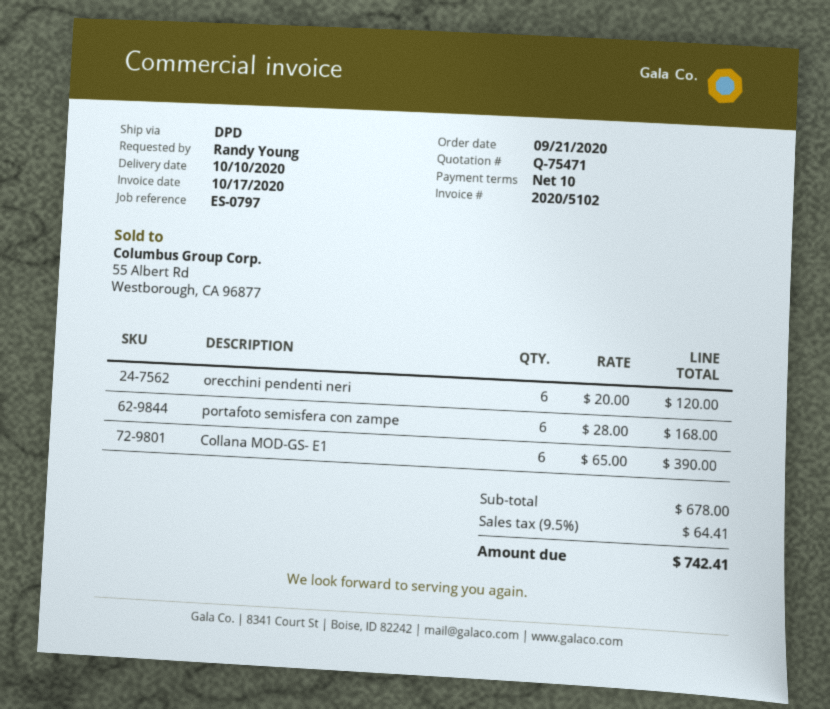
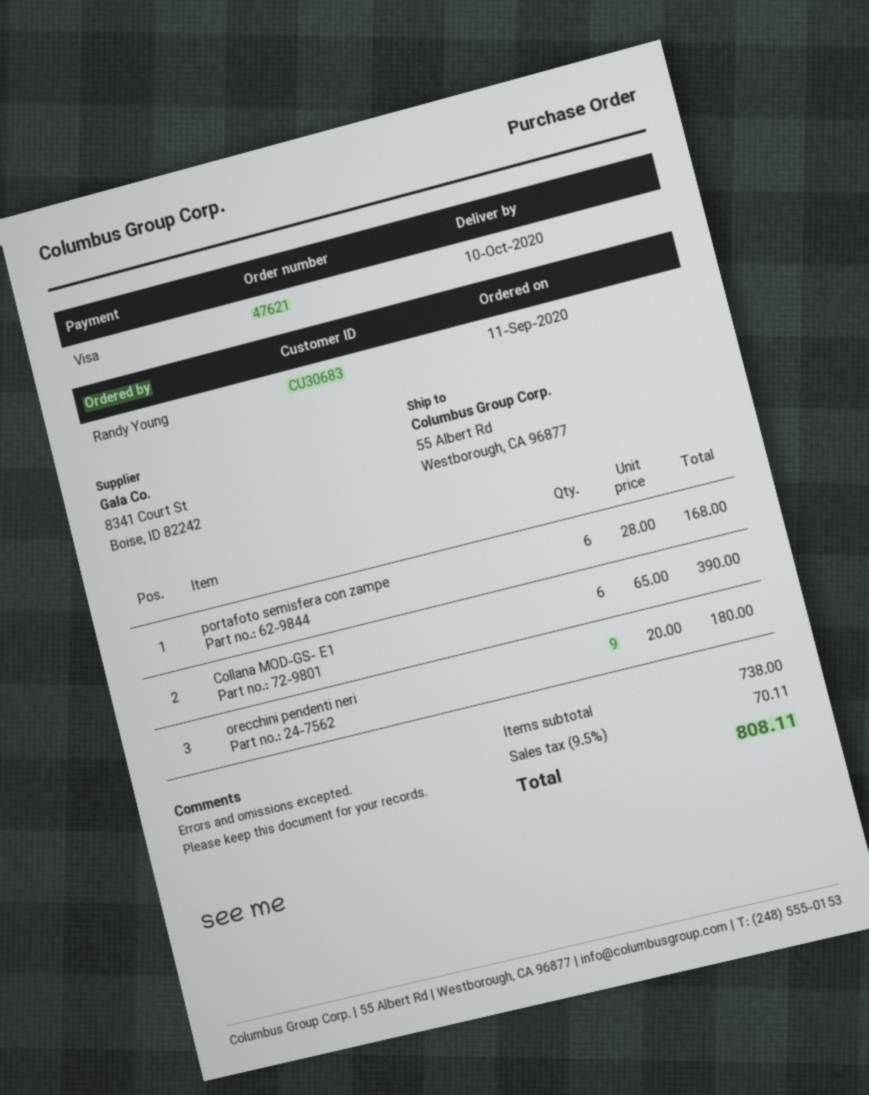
order date: 2020-09-21 -> 2020-09-11
orecchini pendenti neri: 6 x 20.00 = 120.00 -> 9 x 20.00 = 180.00
subtotal: 678.00 -> 738.00
tax: 9.5% = 64.41 -> 9.5% = 70.11
total: 742.41 -> 808.11

